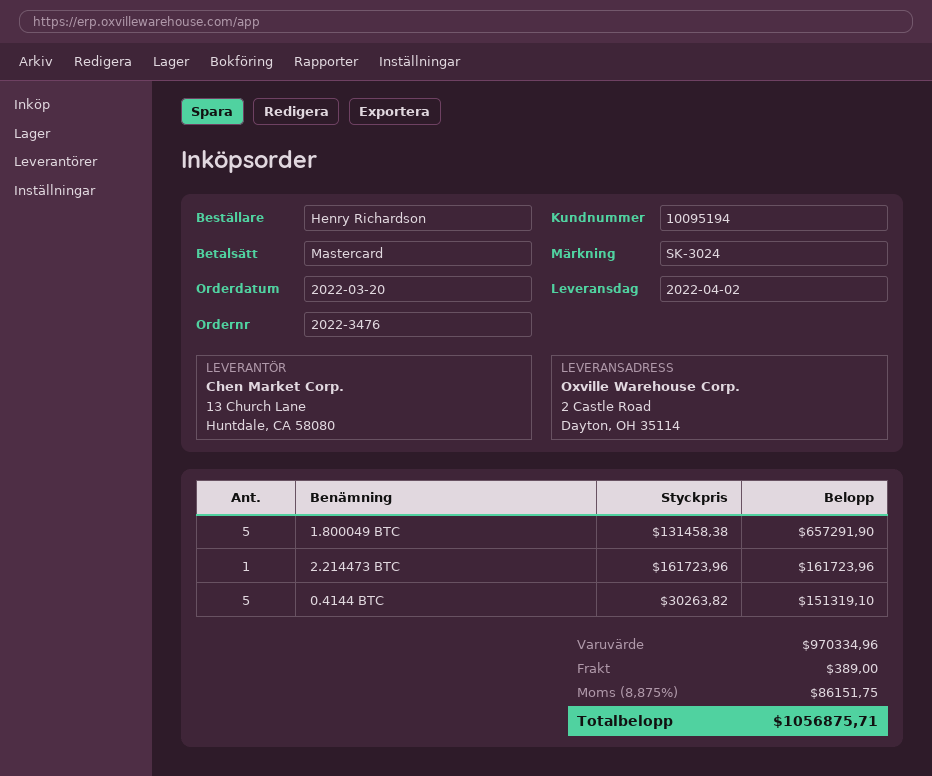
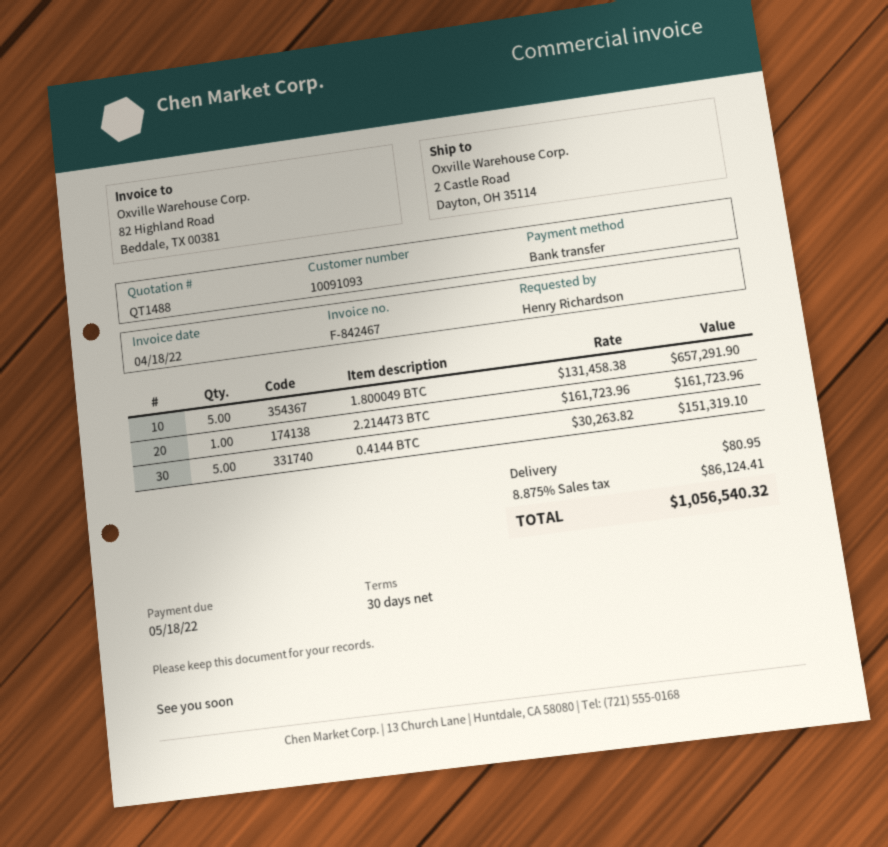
customer number: 10095194 -> 10091093
payment method: Mastercard -> bank transfer
shipping: 389.00 -> 80.95
tax: 8.875% = 86151.75 -> 8.875% = 86124.41
total: 1056875.71 -> 1056540.32

